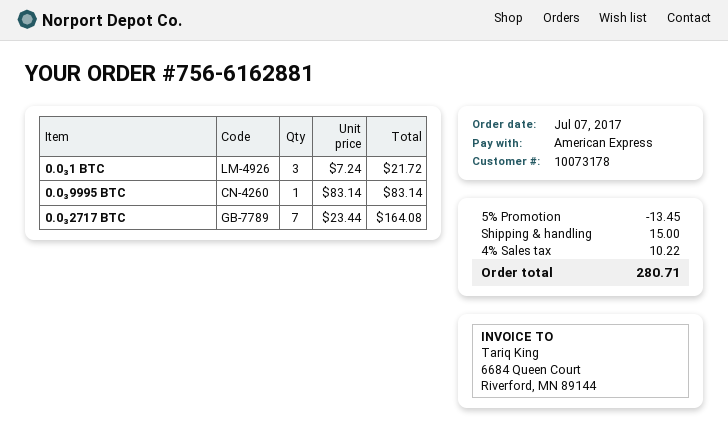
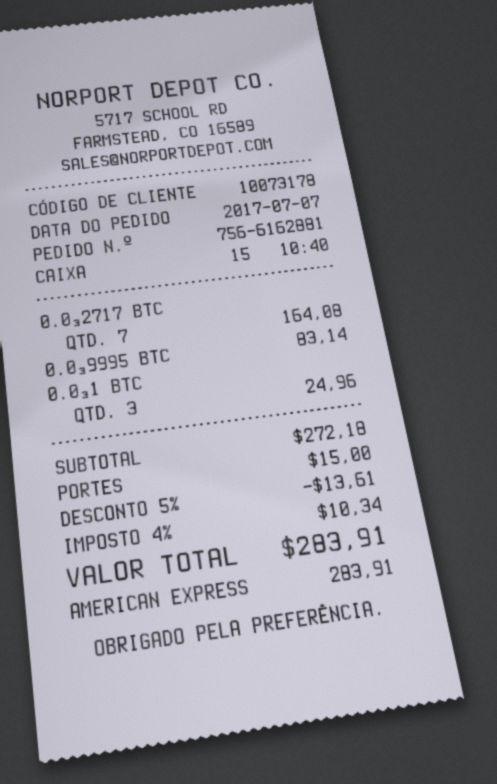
0.0₃1 BTC: 3 for 21.72 -> 3 for 24.96
discount: 5% = 13.45 -> 5% = 13.61
tax: 4% = 10.22 -> 4% = 10.34
total: 280.71 -> 283.91

